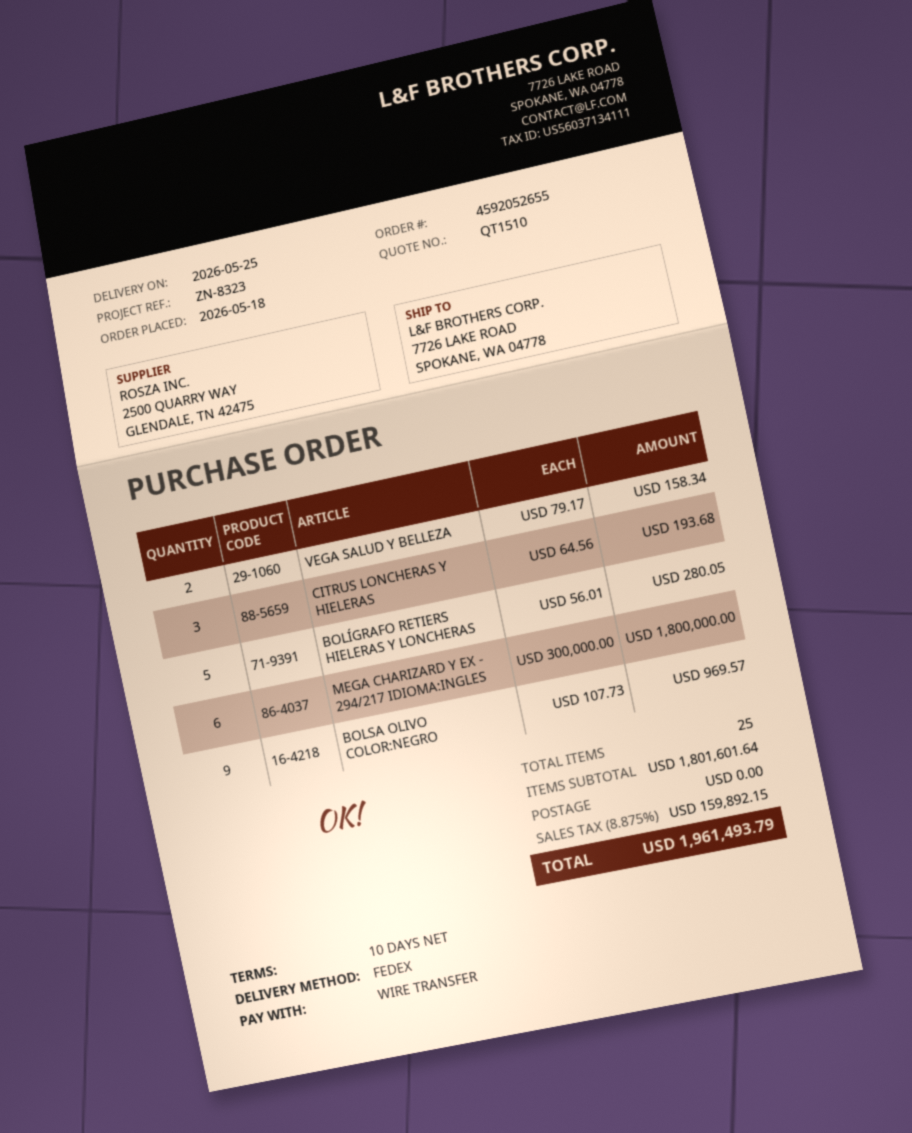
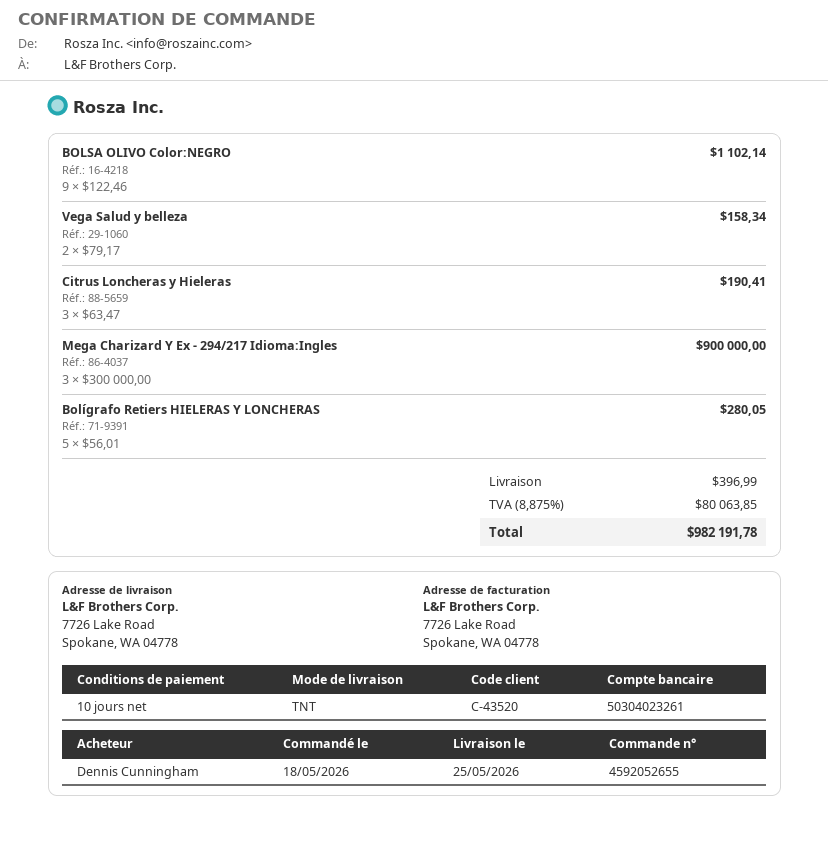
shipping method: FedEx -> TNT
CITRUS LONCHERAS Y HIELERAS: 3 x 64.56 = 193.68 -> 3 x 63.47 = 190.41
MEGA CHARIZARD Y EX - 294/217 IDIOMA:INGLES: 6 x 300000.00 = 1800000.00 -> 3 x 300000.00 = 900000.00
BOLSA OLIVO COLOR:NEGRO: 9 x 107.73 = 969.57 -> 9 x 122.46 = 1102.14
shipping: 0.00 -> 396.99
tax: 8.875% = 159892.15 -> 8.875% = 80063.85
total: 1961493.79 -> 982191.78

